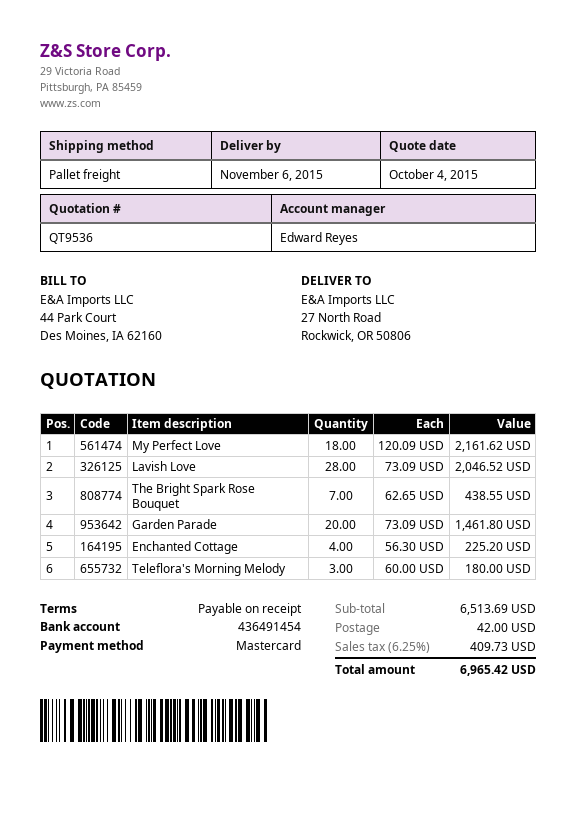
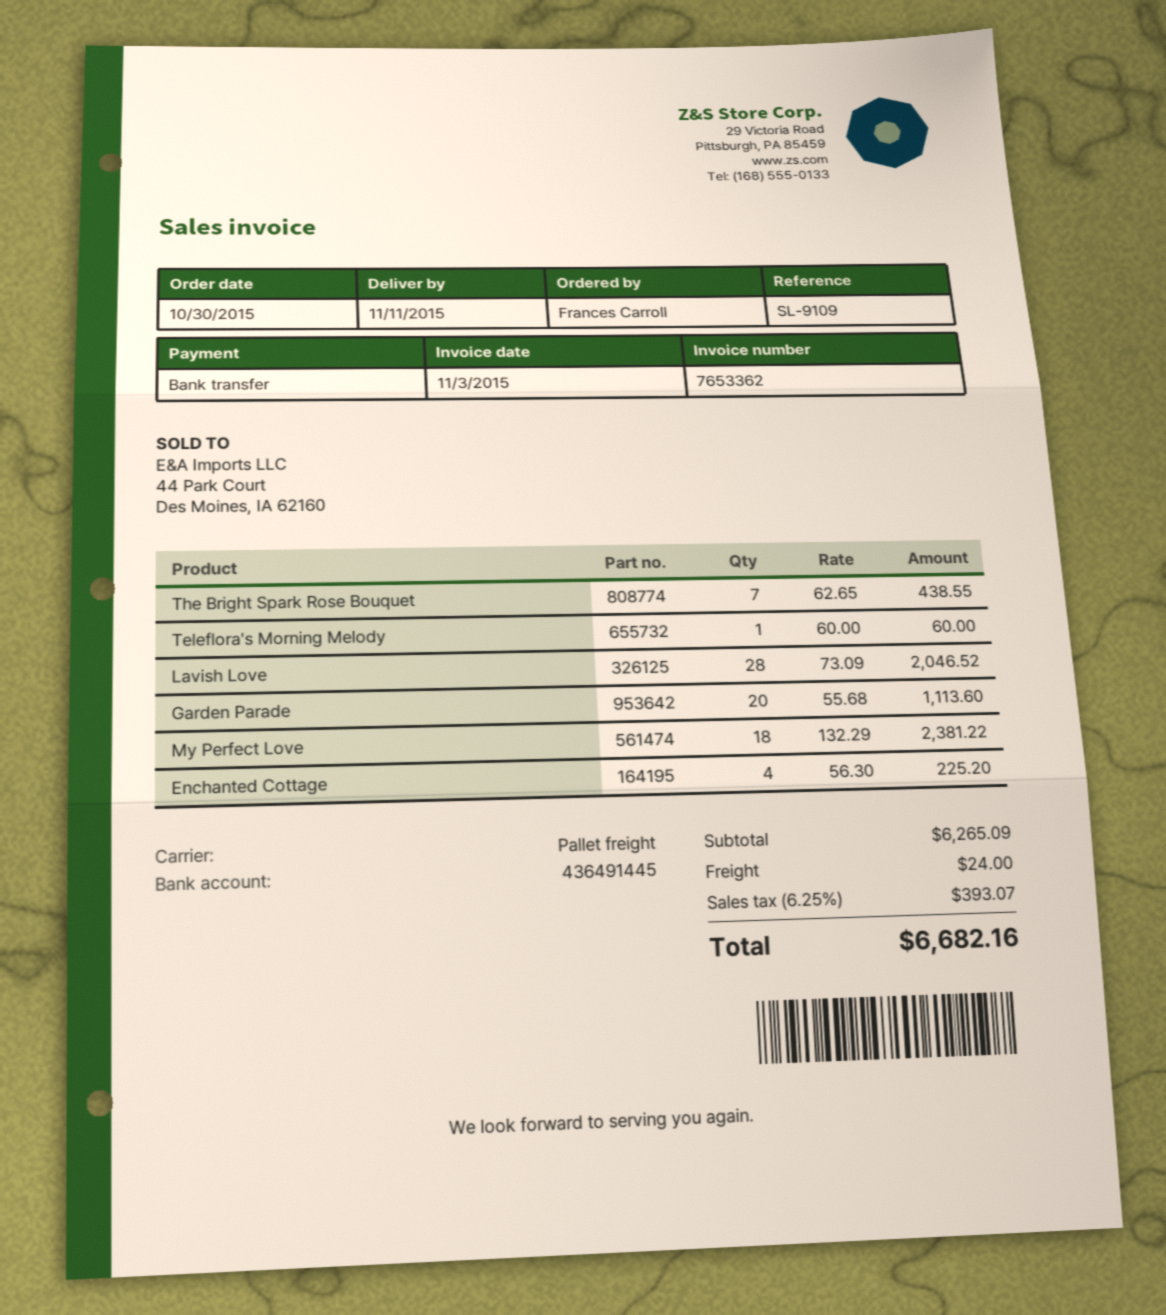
delivery date: 2015-11-06 -> 2015-11-11
payment method: Mastercard -> bank transfer
bank account: 436491454 -> 436491445
My Perfect Love: 18 x 120.09 = 2161.62 -> 18 x 132.29 = 2381.22
Garden Parade: 20 x 73.09 = 1461.80 -> 20 x 55.68 = 1113.60
Teleflora's Morning Melody: 3 x 60.00 = 180.00 -> 1 x 60.00 = 60.00
subtotal: 6513.69 -> 6265.09
shipping: 42.00 -> 24.00
tax: 6.25% = 409.73 -> 6.25% = 393.07
total: 6965.42 -> 6682.16

